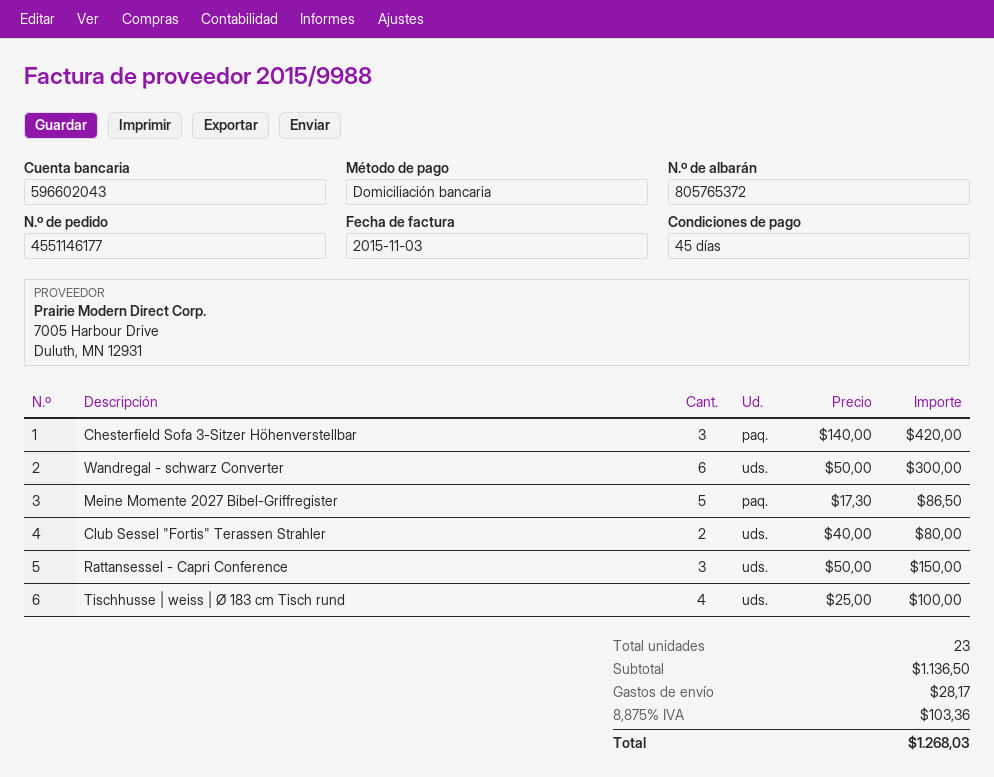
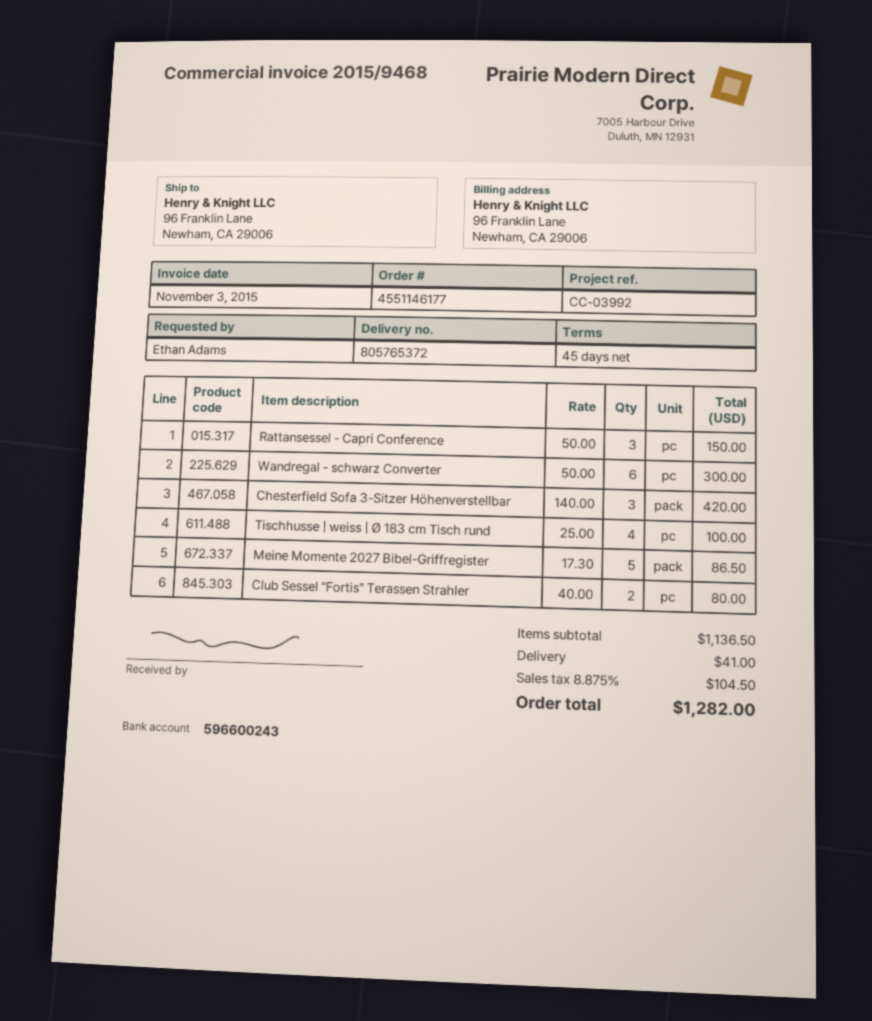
invoice number: 2015/9988 -> 2015/9468
bank account: 596602043 -> 596600243
shipping: 28.17 -> 41.00
tax: 8.875% = 103.36 -> 8.875% = 104.50
total: 1268.03 -> 1282.00

